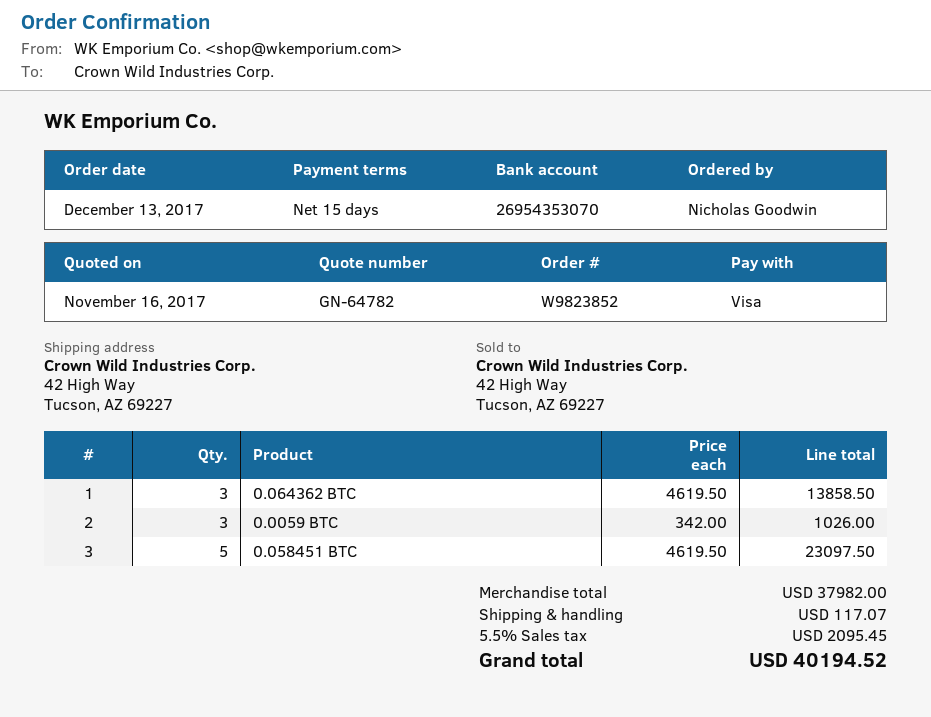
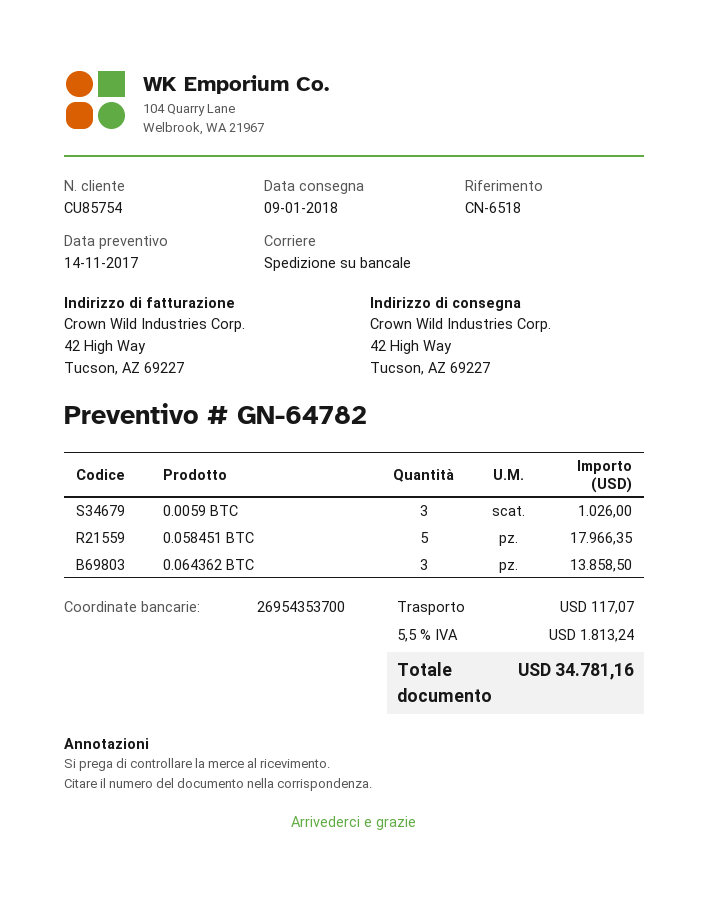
quote date: 2017-11-16 -> 2017-11-14
bank account: 26954353070 -> 26954353700
0.058451 BTC: 5 for 23097.50 -> 5 for 17966.35
tax: 5.5% = 2095.45 -> 5.5% = 1813.24
total: 40194.52 -> 34781.16

